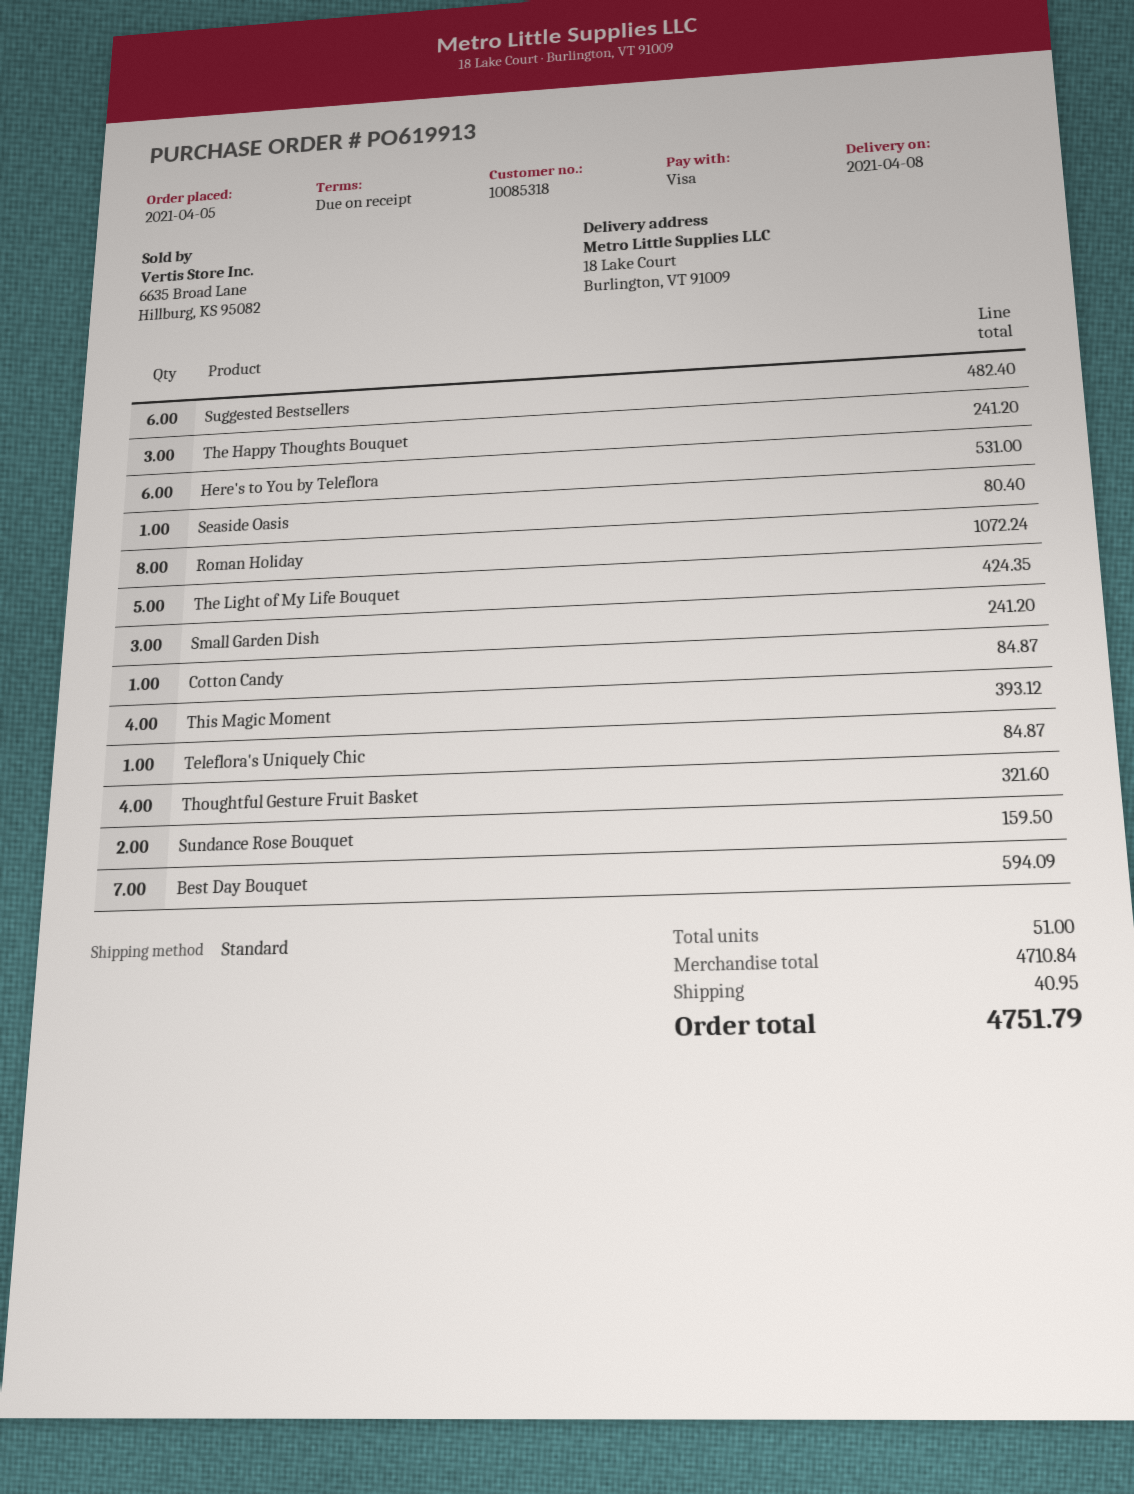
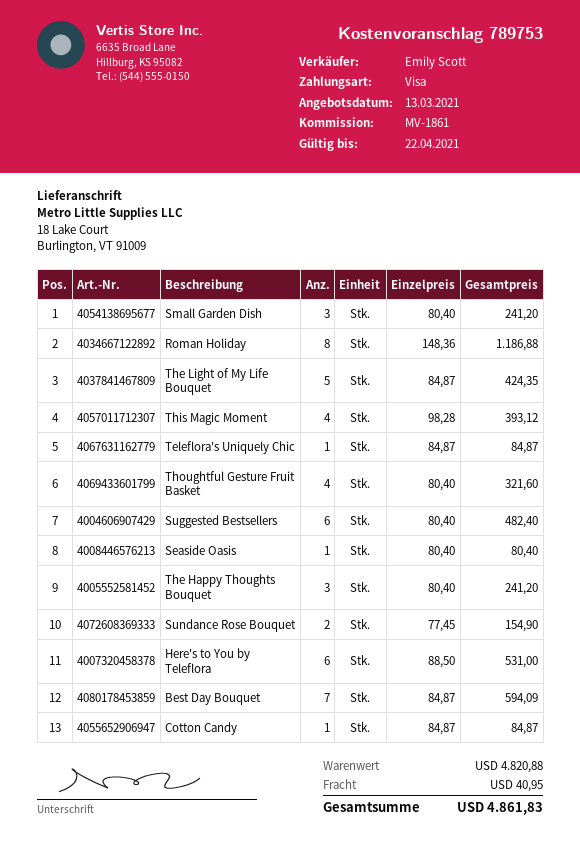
Roman Holiday: 8 for 1072.24 -> 8 for 1186.88
Sundance Rose Bouquet: 2 for 159.50 -> 2 for 154.90
subtotal: 4710.84 -> 4820.88
total: 4751.79 -> 4861.83

